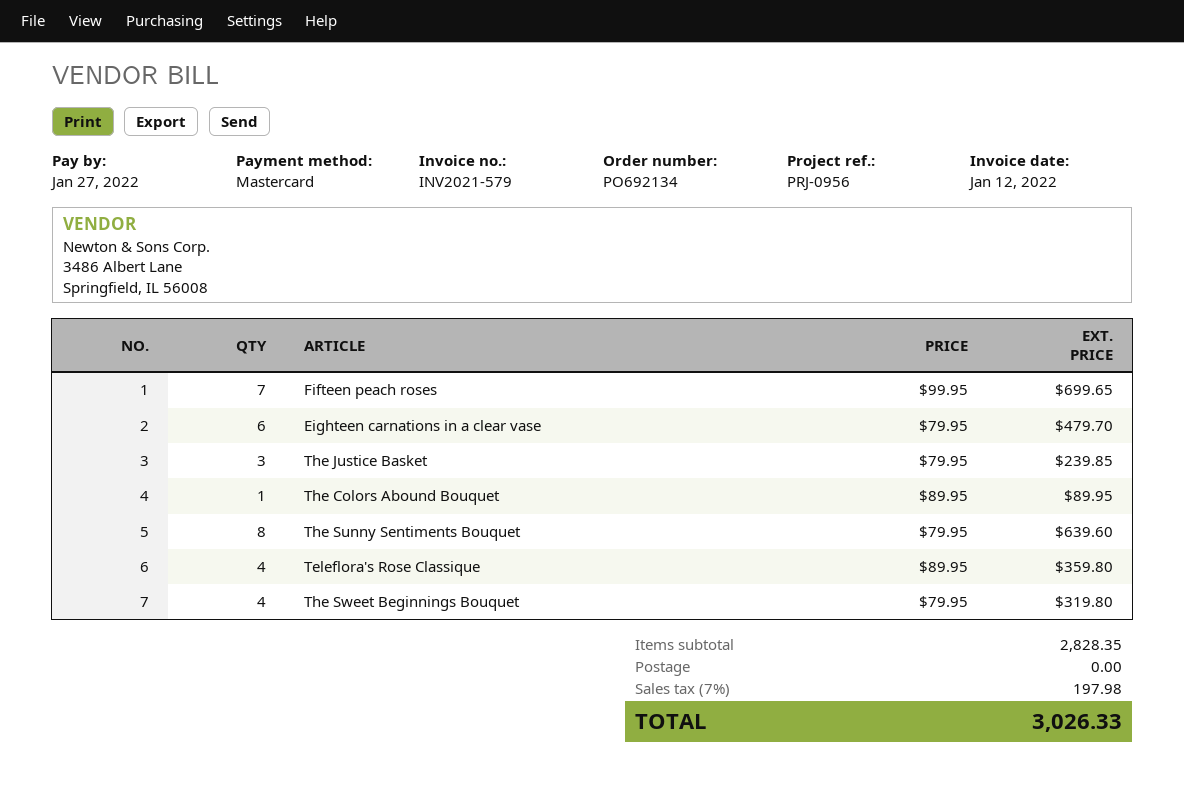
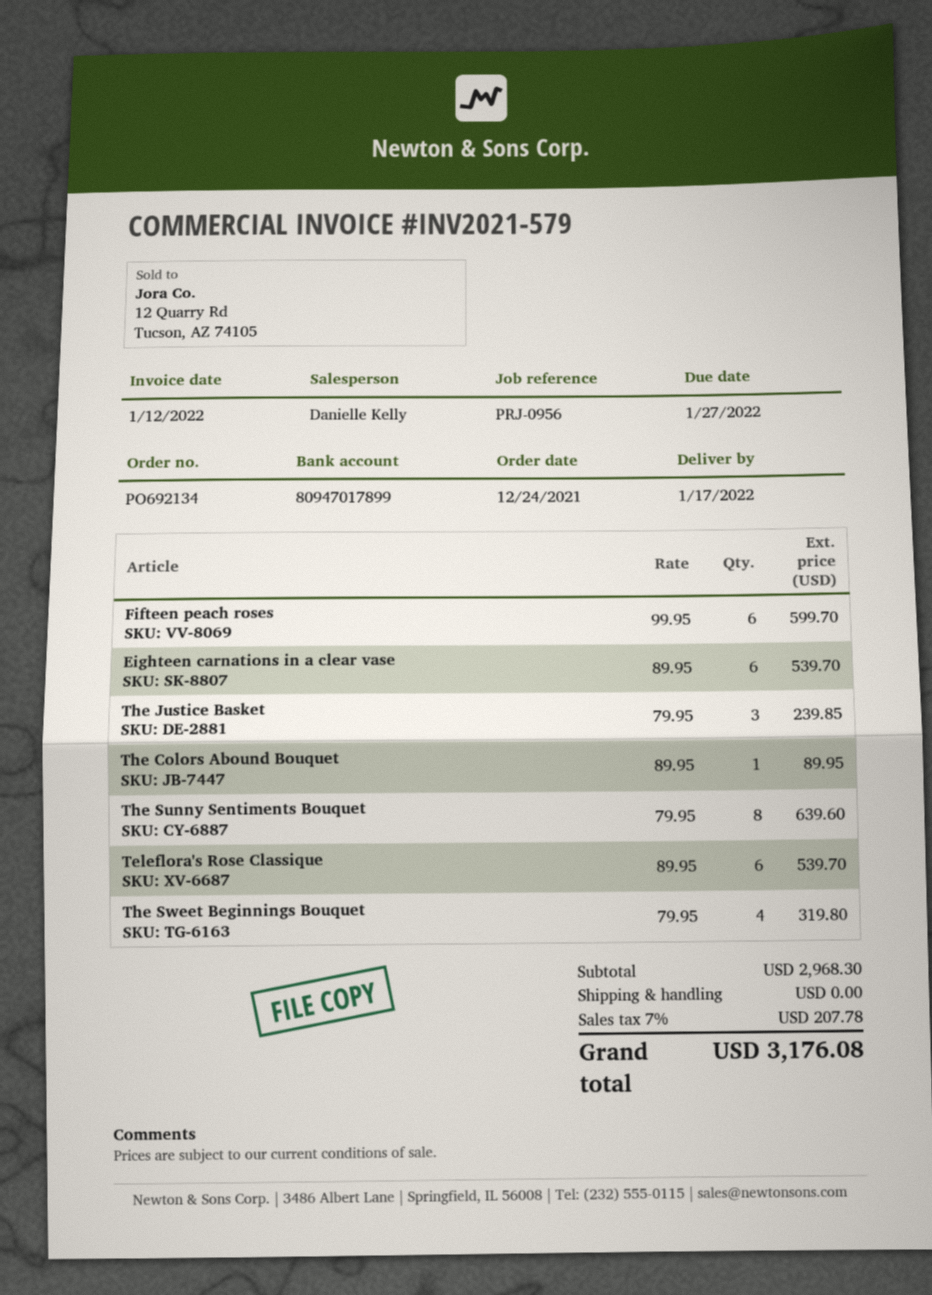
Fifteen peach roses: 7 x 99.95 = 699.65 -> 6 x 99.95 = 599.70
Eighteen carnations in a clear vase: 6 x 79.95 = 479.70 -> 6 x 89.95 = 539.70
Teleflora's Rose Classique: 4 x 89.95 = 359.80 -> 6 x 89.95 = 539.70
subtotal: 2828.35 -> 2968.30
tax: 7% = 197.98 -> 7% = 207.78
total: 3026.33 -> 3176.08

